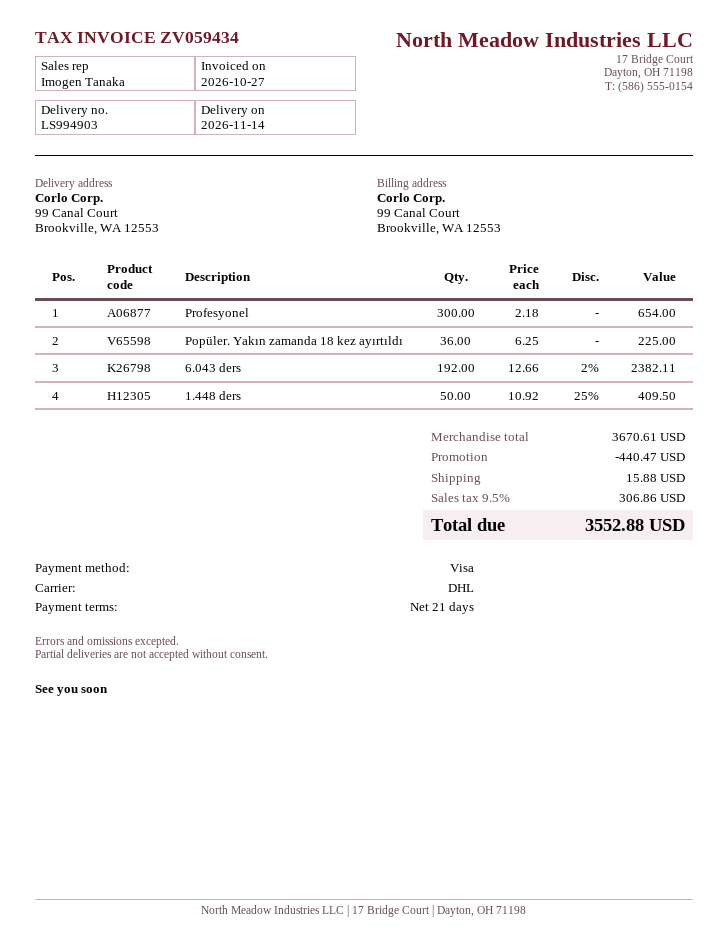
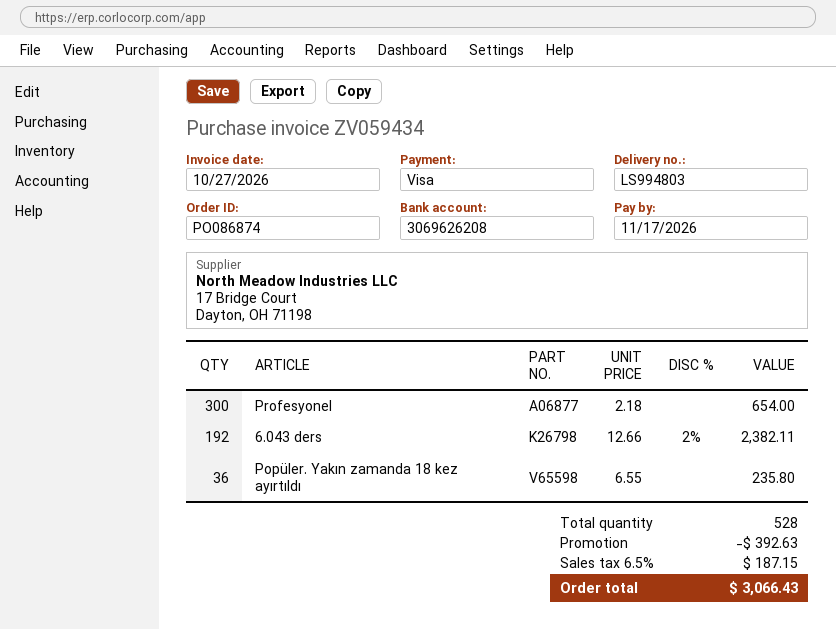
delivery note number: LS994903 -> LS994803
Popüler. Yakın zamanda 18 kez ayırtıldı: 36 x 6.25 = 225.00 -> 36 x 6.55 = 235.80
1.448 ders: 50 x 10.92 - 25% = 409.50 -> none
discount: 440.47 -> 392.63
shipping: 15.88 -> none
tax: 9.5% = 306.86 -> 6.5% = 187.15
total: 3552.88 -> 3066.43

